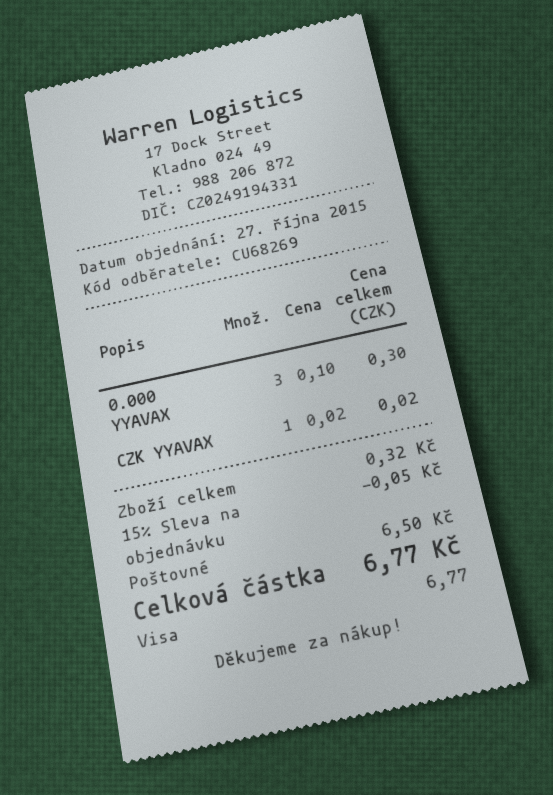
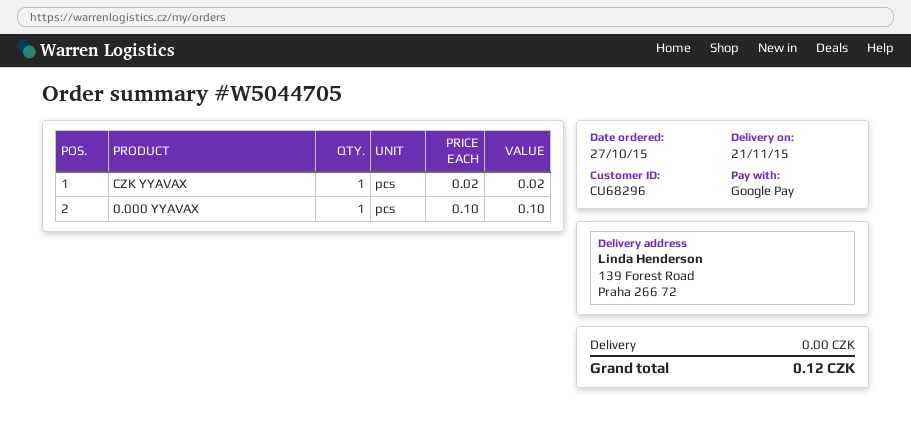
customer number: CU68269 -> CU68296
payment method: Visa -> Google Pay
0.000 YYAVAX: 3 x 0.10 = 0.30 -> 1 x 0.10 = 0.10
discount: 15% = 0.05 -> none
shipping: 6.50 -> 0.00
total: 6.77 -> 0.12

